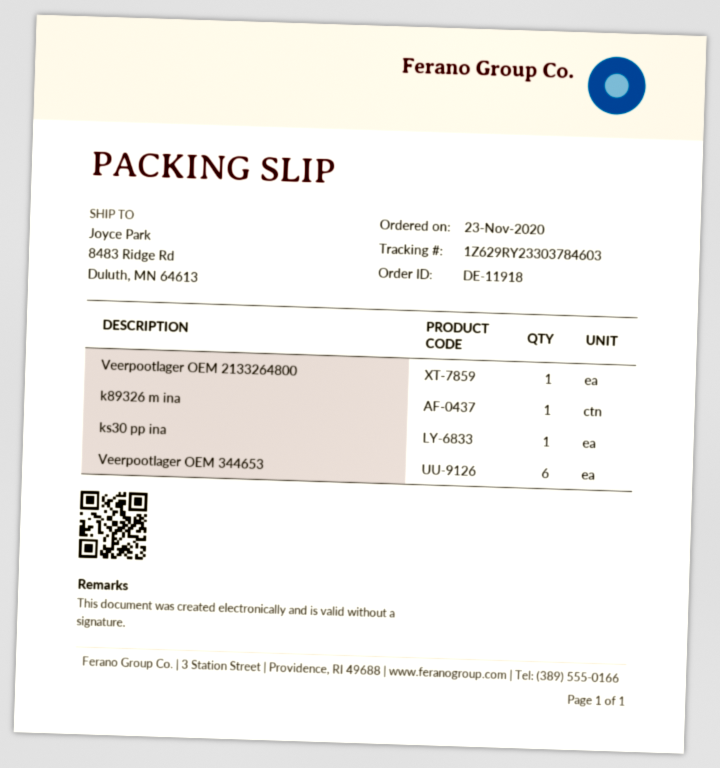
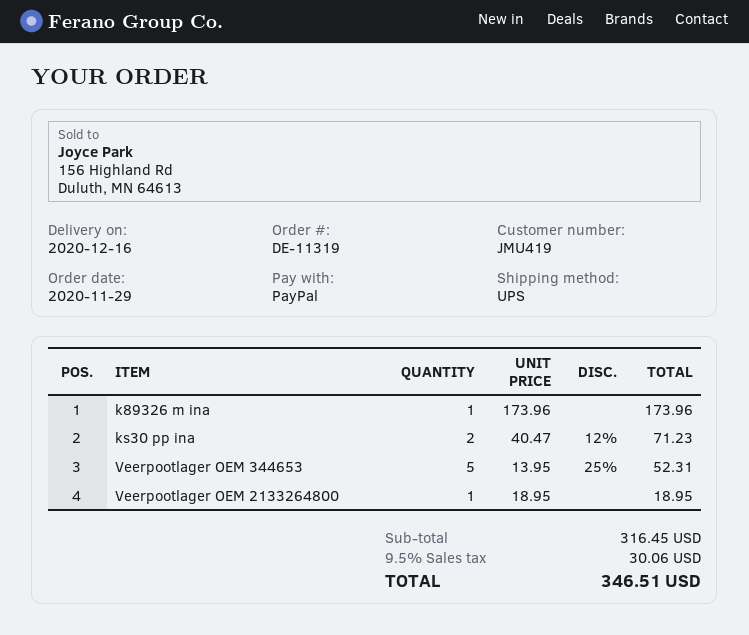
order number: DE-11918 -> DE-11319
order date: 2020-11-23 -> 2020-11-29
ks30 pp ina: 1 -> 2
Veerpootlager OEM 344653: 6 -> 5

